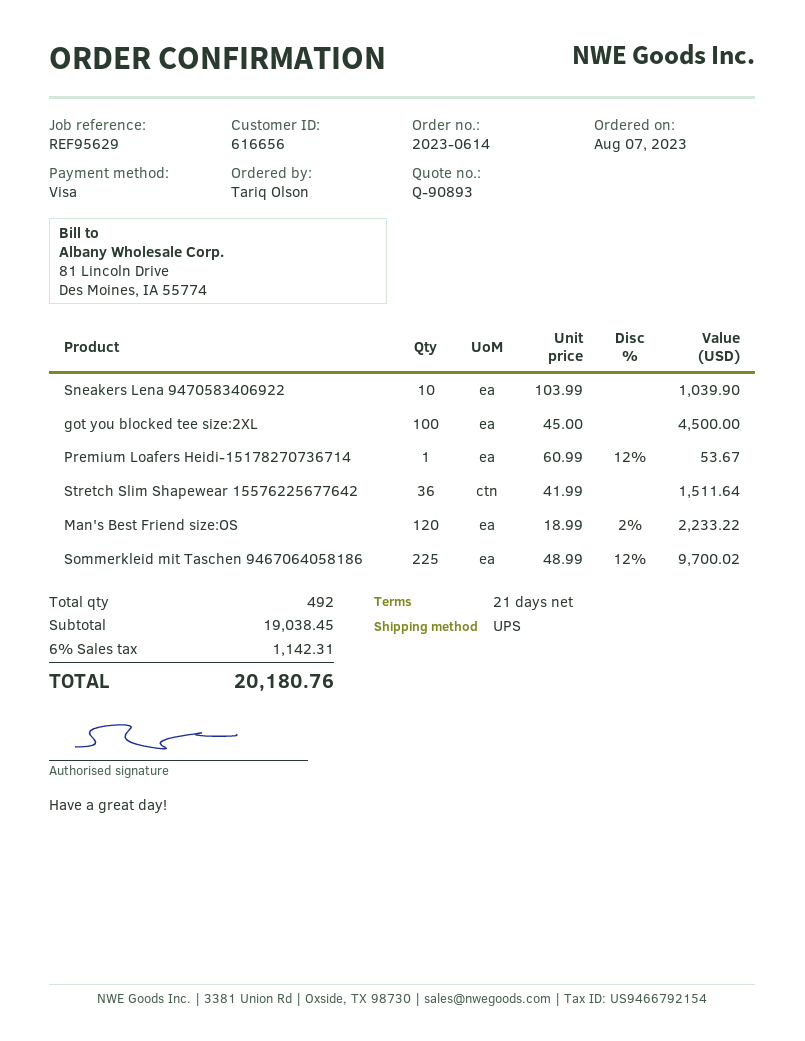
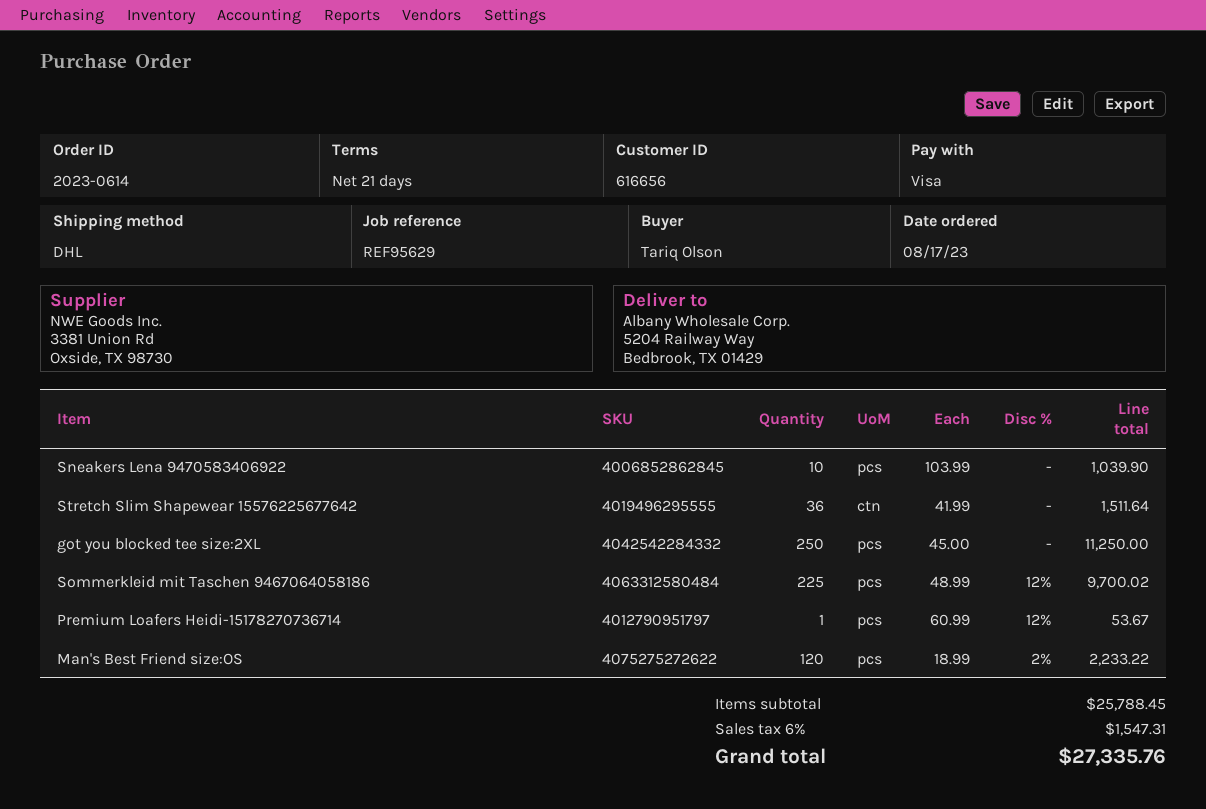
order date: 2023-08-07 -> 2023-08-17
shipping method: UPS -> DHL
got you blocked tee size:2XL: 100 x 45.00 = 4500.00 -> 250 x 45.00 = 11250.00
subtotal: 19038.45 -> 25788.45
tax: 6% = 1142.31 -> 6% = 1547.31
total: 20180.76 -> 27335.76

